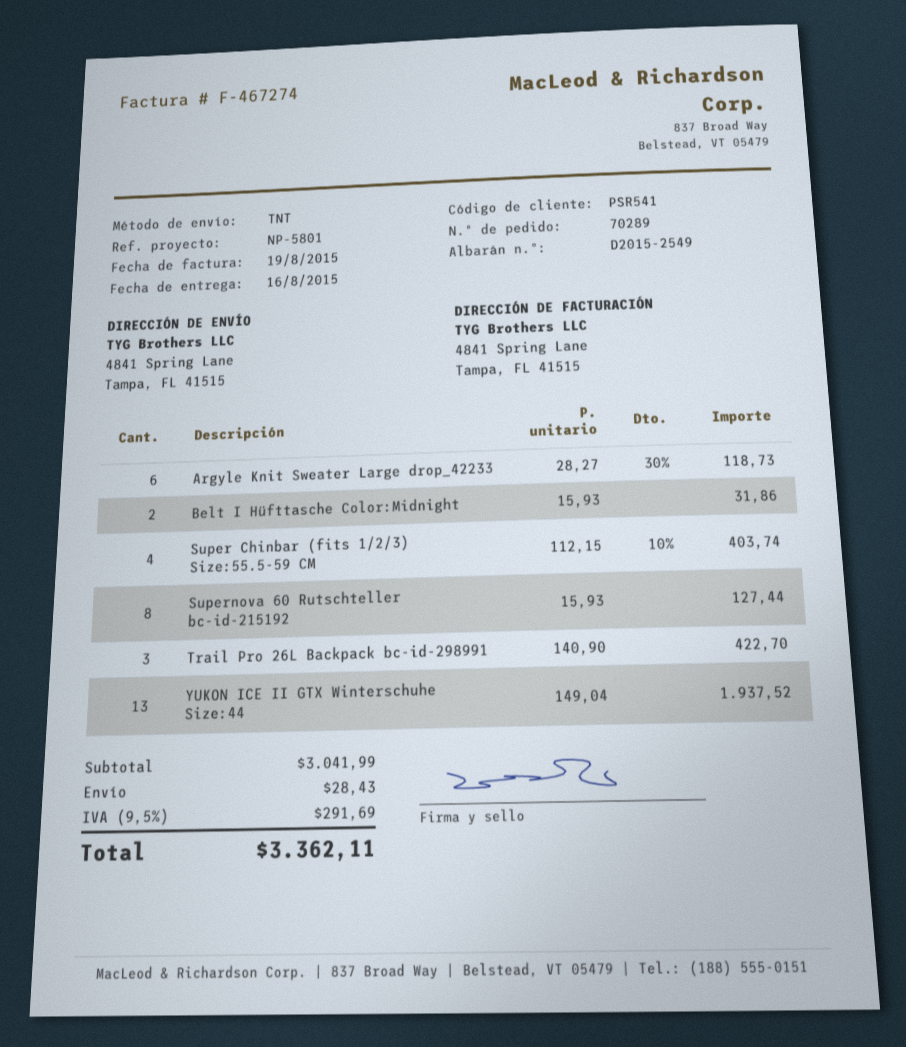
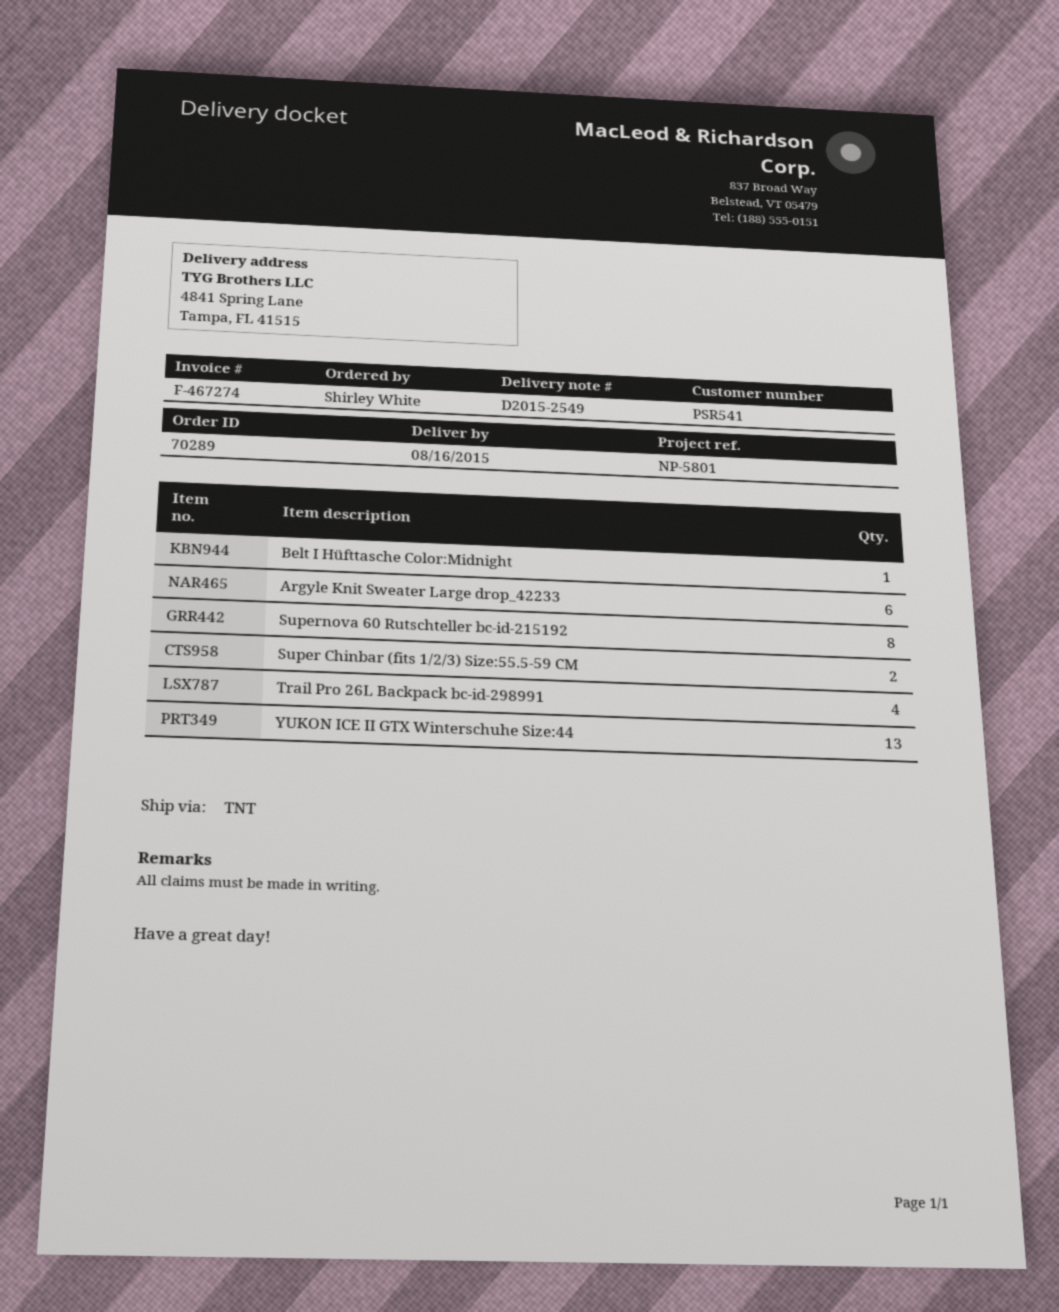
Belt I Hüfttasche Color:Midnight: 2 -> 1
Super Chinbar (fits 1/2/3) Size:55.5-59 CM: 4 -> 2
Trail Pro 26L Backpack bc-id-298991: 3 -> 4

